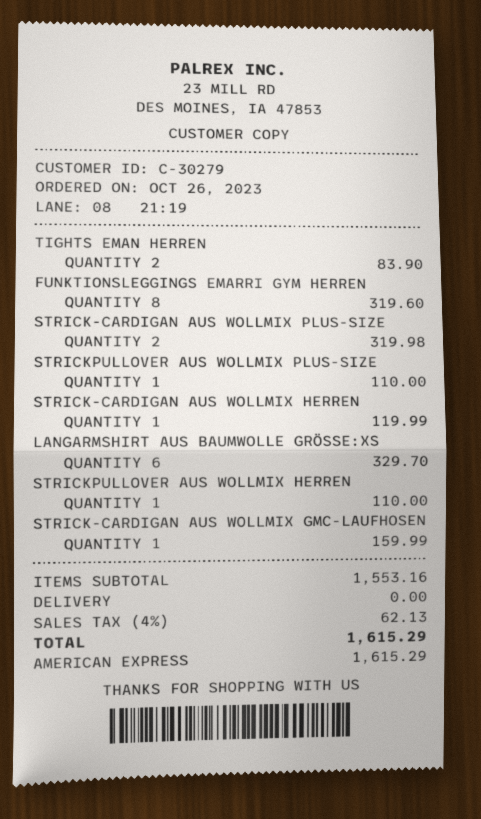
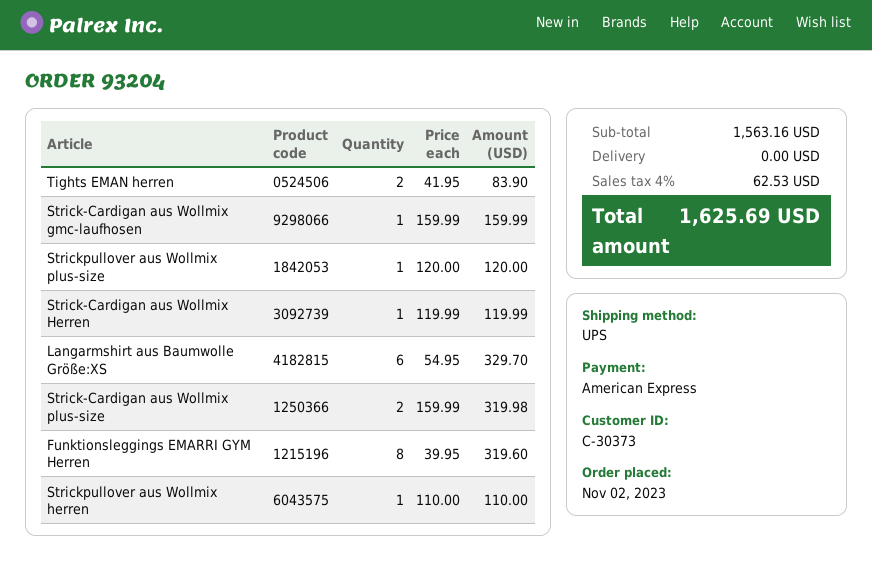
order date: 2023-10-26 -> 2023-11-02
customer number: C-30279 -> C-30373
STRICKPULLOVER AUS WOLLMIX PLUS-SIZE: 1 for 110.00 -> 1 for 120.00
subtotal: 1553.16 -> 1563.16
tax: 4% = 62.13 -> 4% = 62.53
total: 1615.29 -> 1625.69

